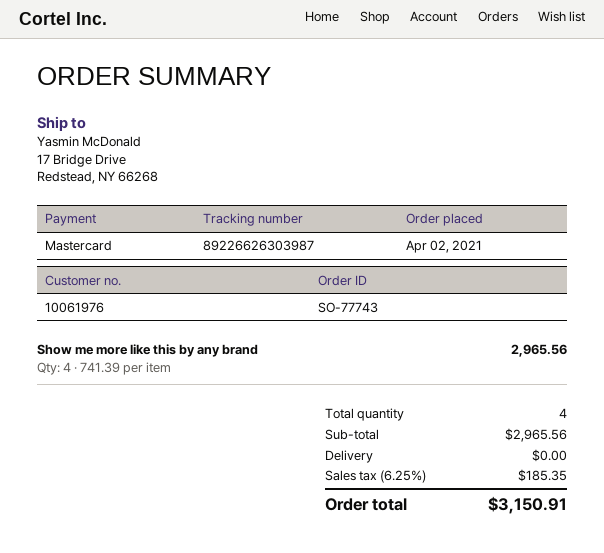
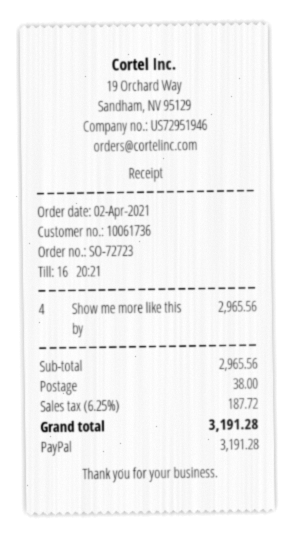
order number: SO-77743 -> SO-72723
customer number: 10061976 -> 10061736
payment method: Mastercard -> PayPal
shipping: 0.00 -> 38.00
tax: 6.25% = 185.35 -> 6.25% = 187.72
total: 3150.91 -> 3191.28

